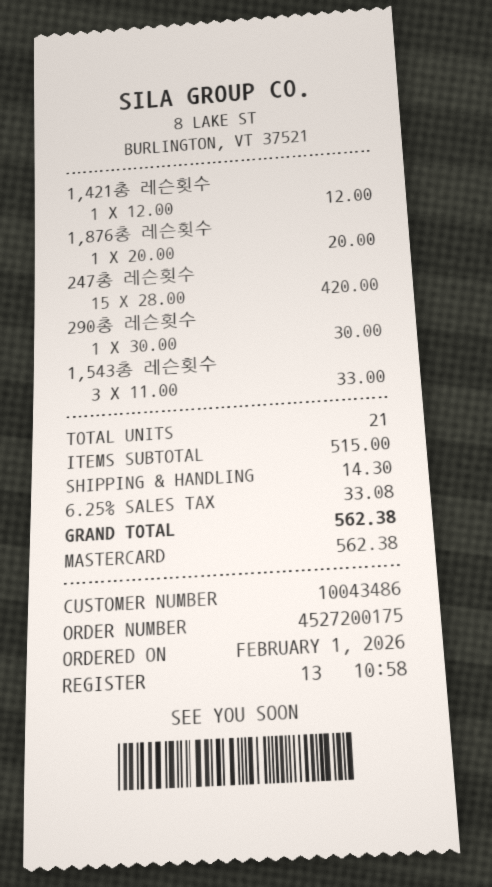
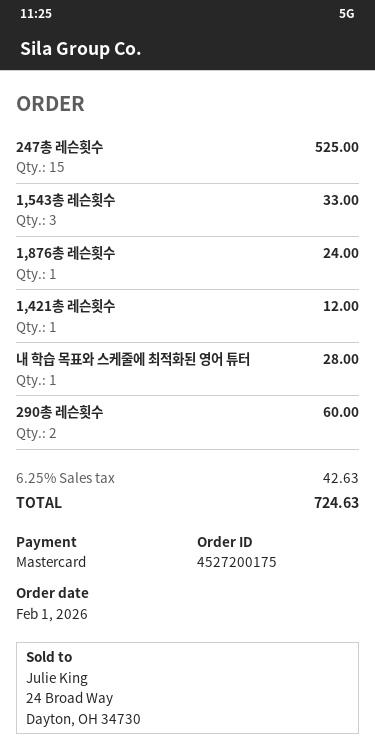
1,876총 레슨횟수: 1 for 20.00 -> 1 for 24.00
247총 레슨횟수: 15 for 420.00 -> 15 for 525.00
290총 레슨횟수: 1 for 30.00 -> 2 for 60.00
내 학습 목표와 스케줄에 최적화된 영어 튜터: none -> 1 for 28.00
shipping: 14.30 -> none
tax: 6.25% = 33.08 -> 6.25% = 42.63
total: 562.38 -> 724.63

